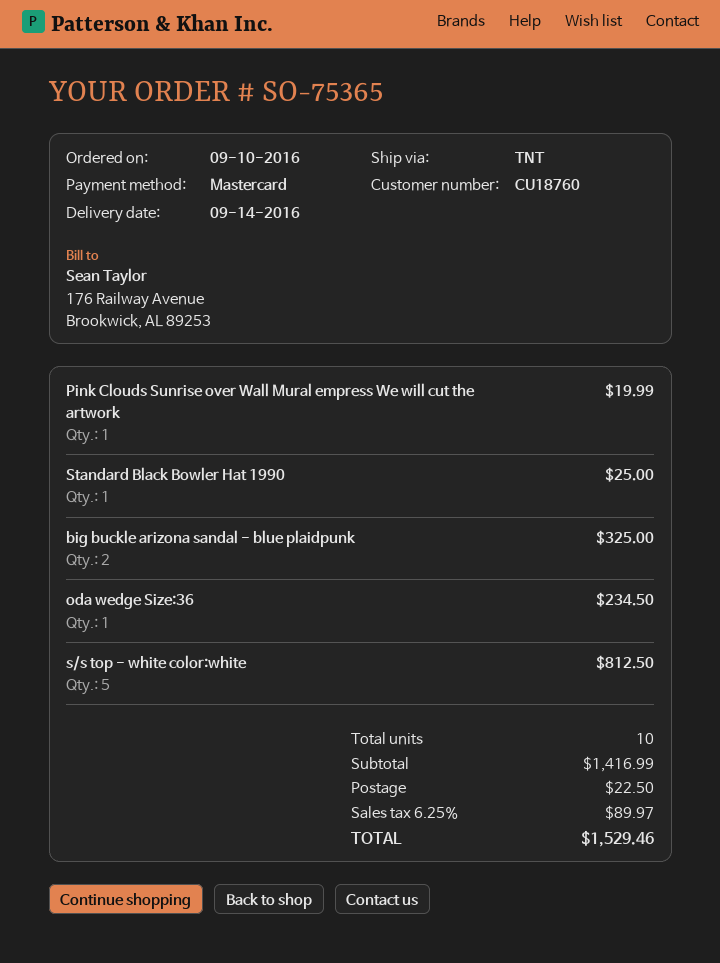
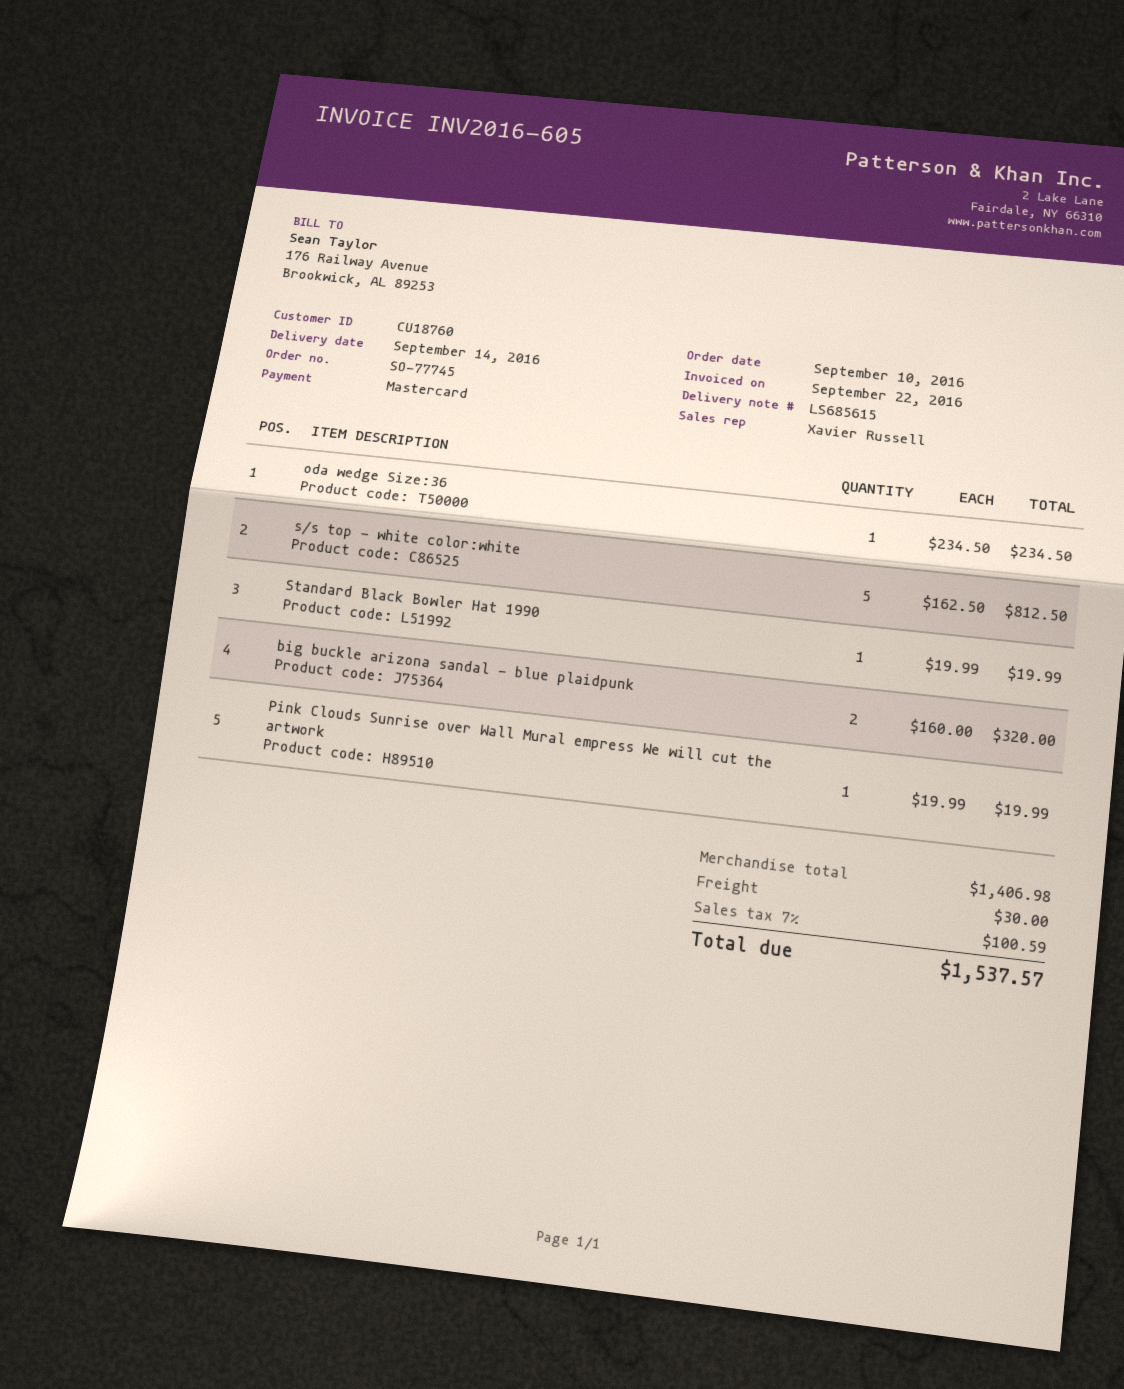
order number: SO-75365 -> SO-77745
Standard Black Bowler Hat 1990: 1 for 25.00 -> 1 for 19.99
big buckle arizona sandal - blue plaidpunk: 2 for 325.00 -> 2 for 320.00
subtotal: 1416.99 -> 1406.98
shipping: 22.50 -> 30.00
tax: 6.25% = 89.97 -> 7% = 100.59
total: 1529.46 -> 1537.57

